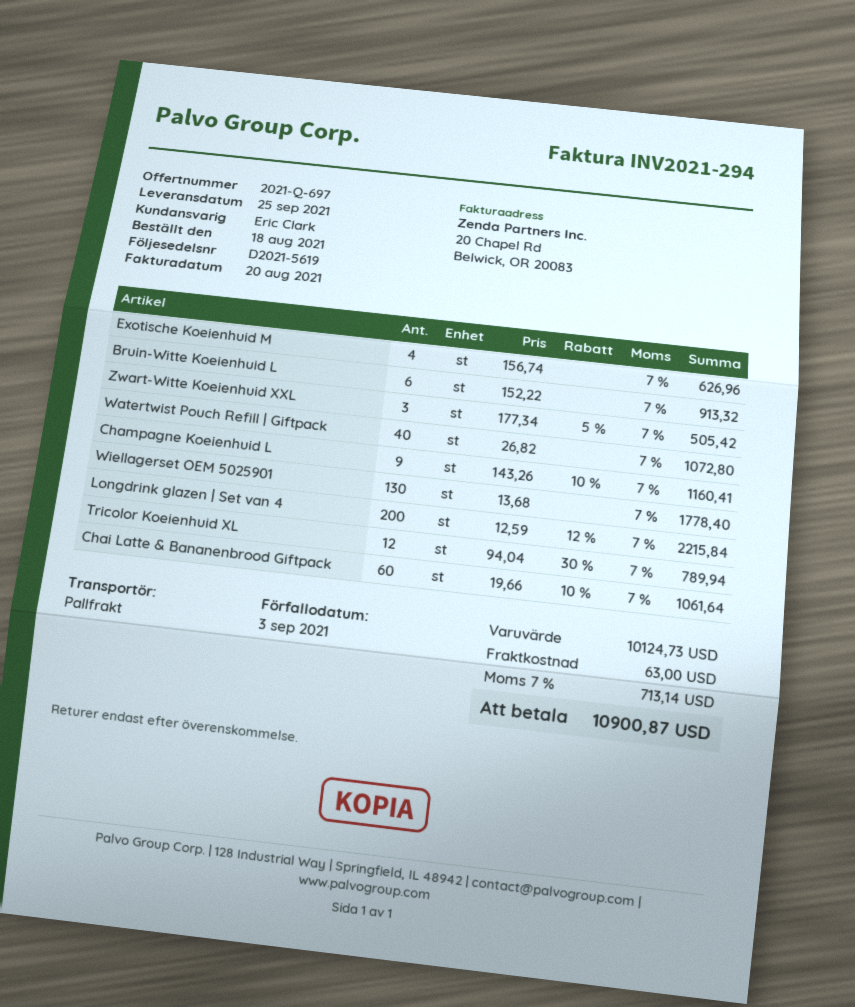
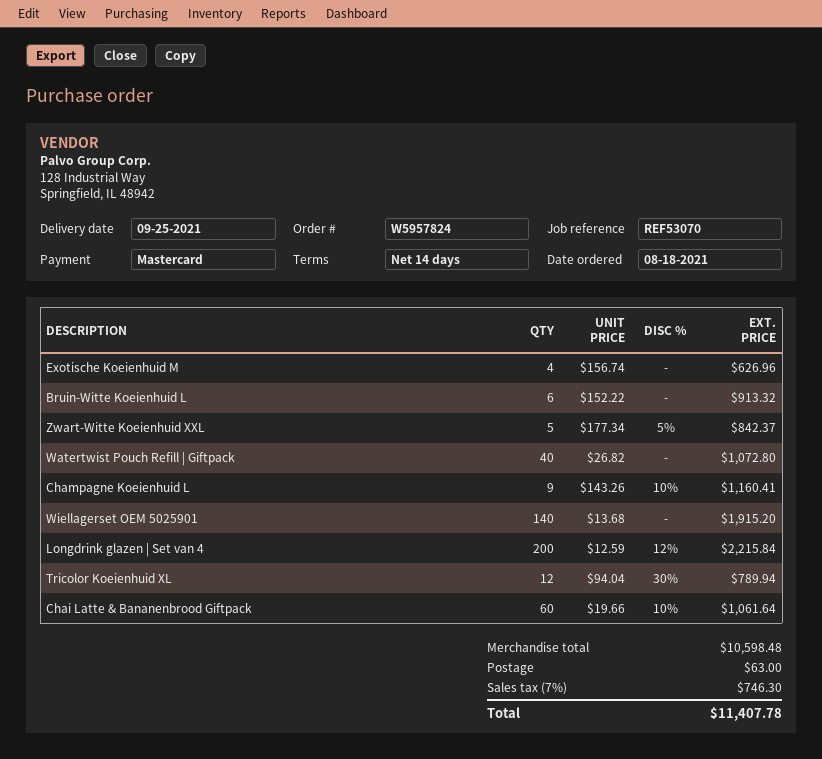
Zwart-Witte Koeienhuid XXL: 3 x 177.34 - 5% = 505.42 -> 5 x 177.34 - 5% = 842.37
Wiellagerset OEM 5025901: 130 x 13.68 = 1778.40 -> 140 x 13.68 = 1915.20
subtotal: 10124.73 -> 10598.48
tax: 7% = 713.14 -> 7% = 746.30
total: 10900.87 -> 11407.78

